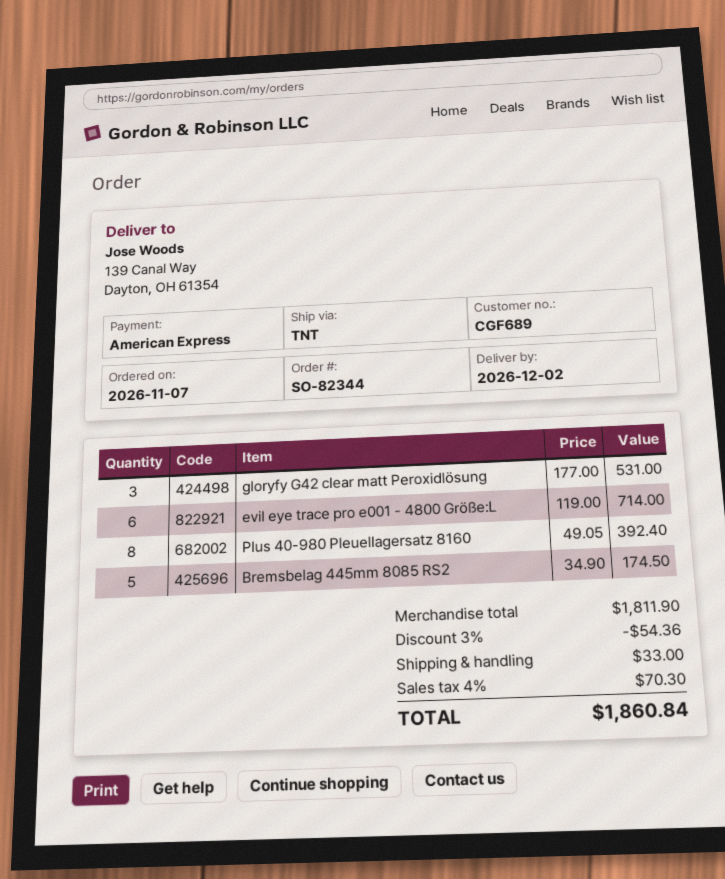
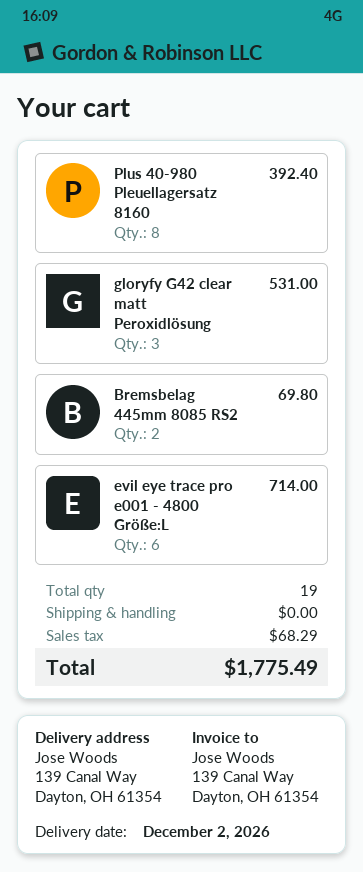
Bremsbelag 445mm 8085 RS2: 5 for 174.50 -> 2 for 69.80
discount: 3% = 54.36 -> none
shipping: 33.00 -> 0.00
tax: 70.30 -> 68.29
total: 1860.84 -> 1775.49

